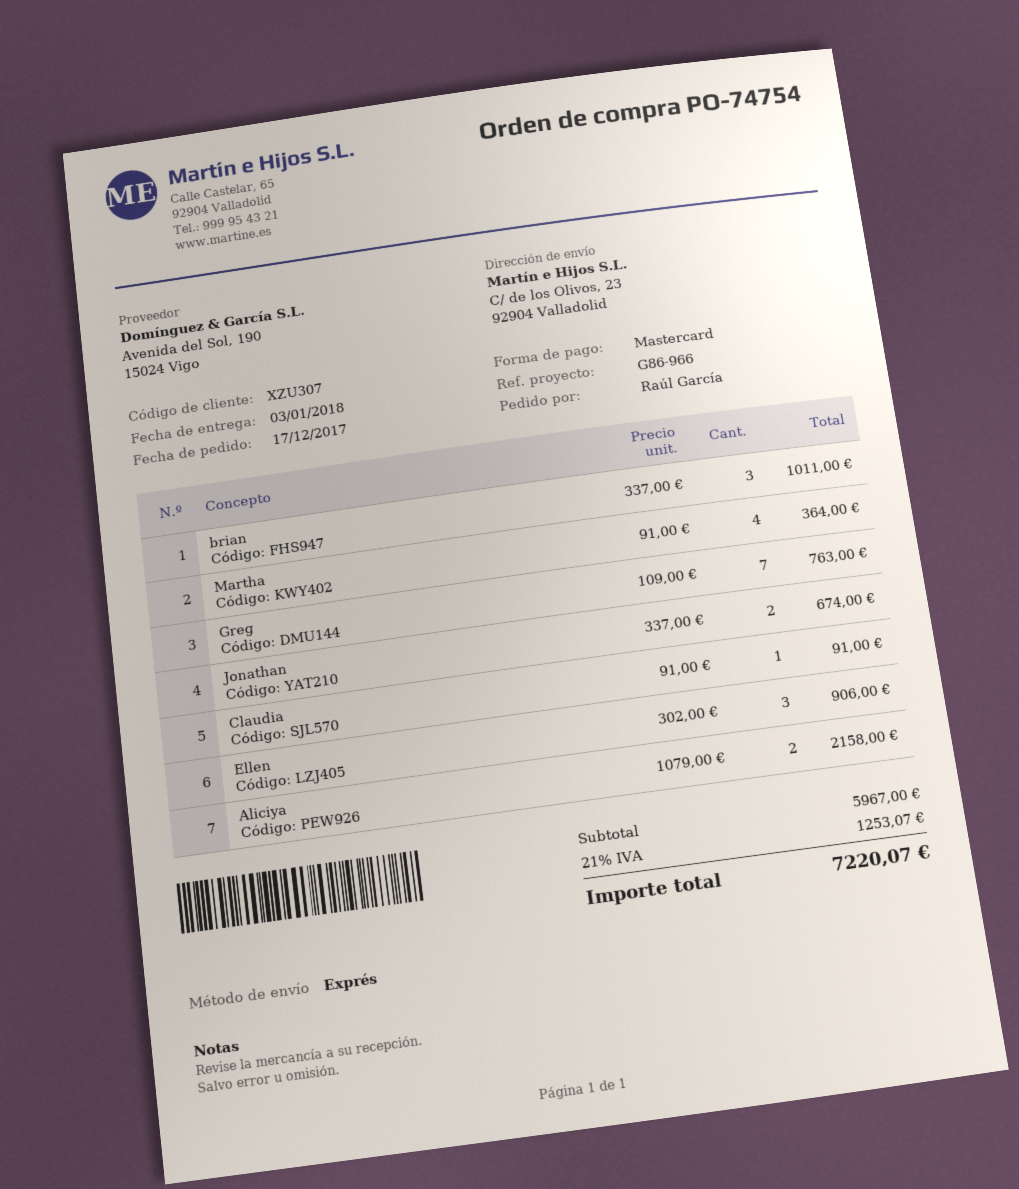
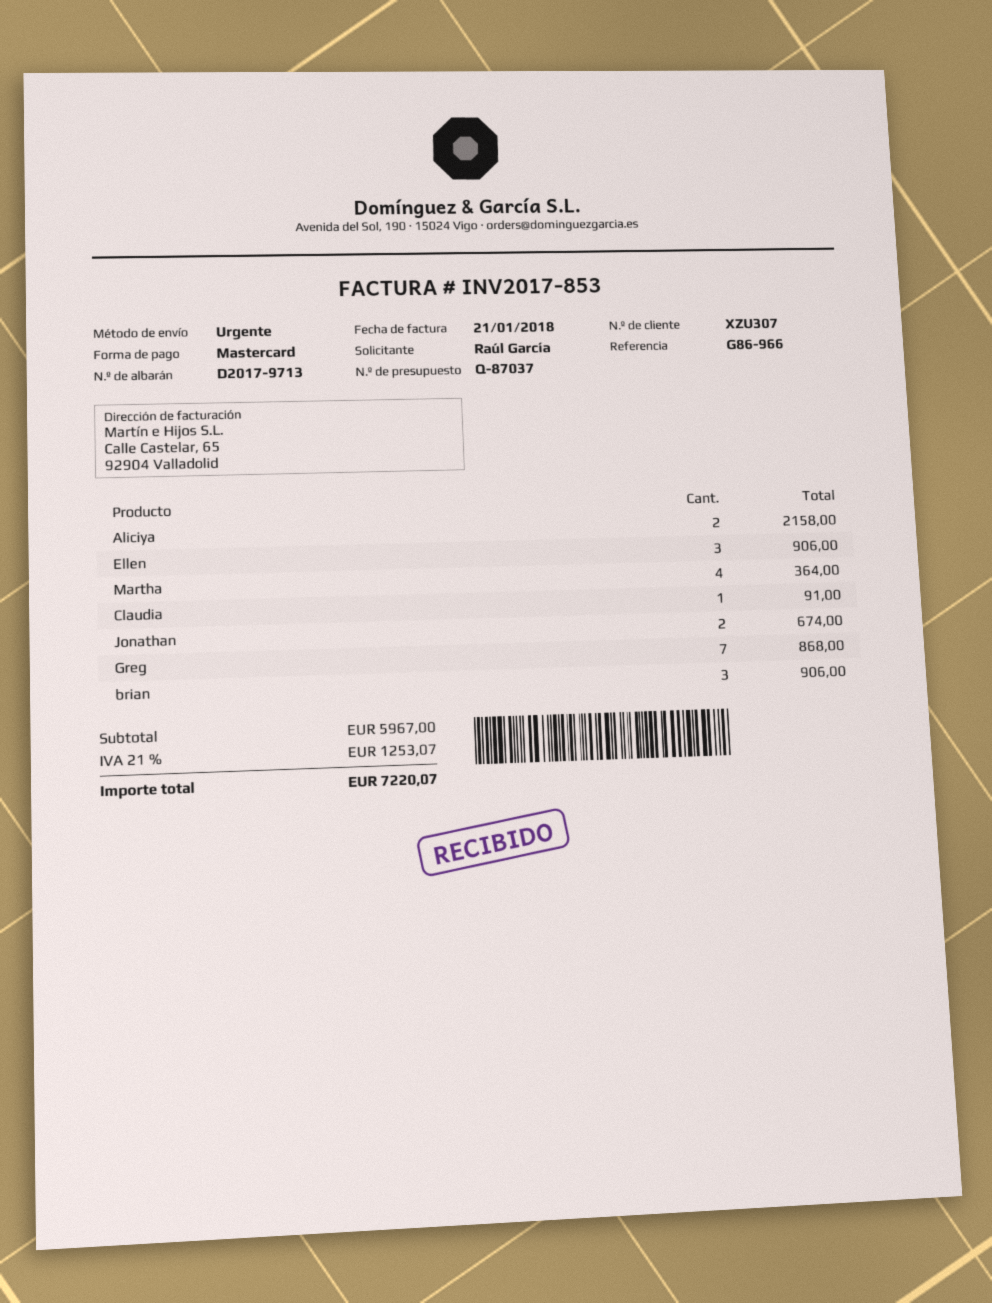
brian: 3 for 1011.00 -> 3 for 906.00
Greg: 7 for 763.00 -> 7 for 868.00

